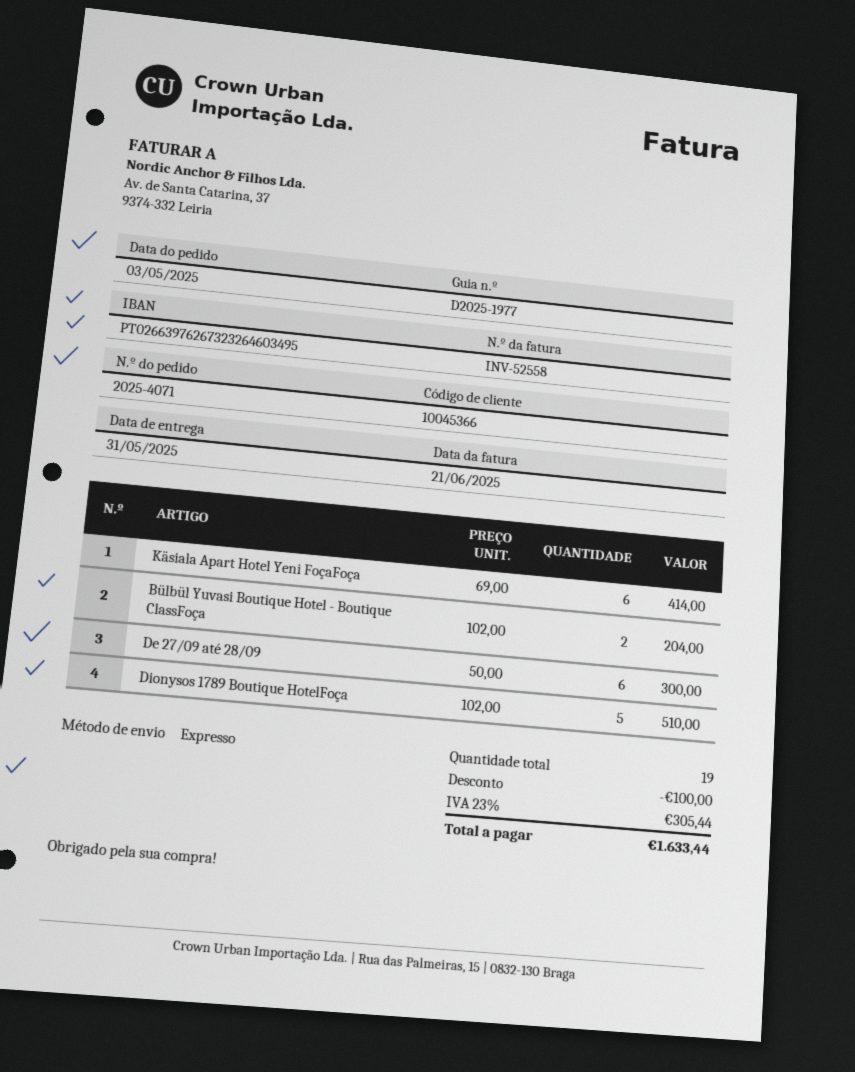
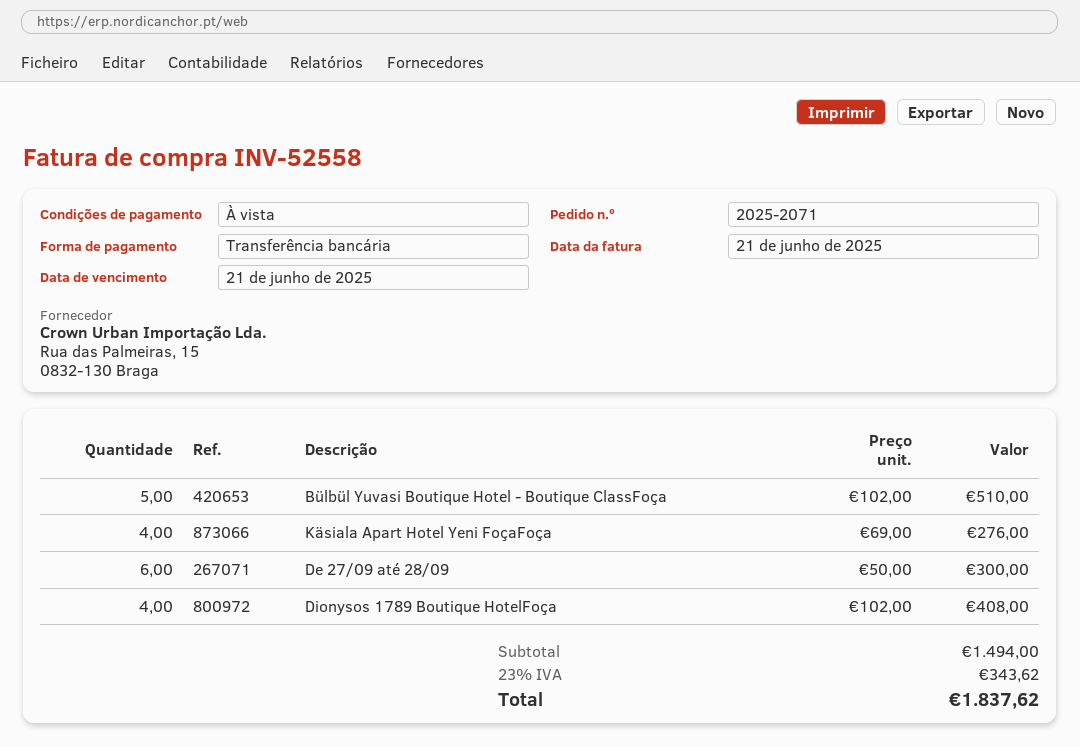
order number: 2025-4071 -> 2025-2071
Käsiala Apart Hotel Yeni FoçaFoça: 6 x 69.00 = 414.00 -> 4 x 69.00 = 276.00
Bülbül Yuvasi Boutique Hotel - Boutique ClassFoça: 2 x 102.00 = 204.00 -> 5 x 102.00 = 510.00
Dionysos 1789 Boutique HotelFoça: 5 x 102.00 = 510.00 -> 4 x 102.00 = 408.00
discount: 100.00 -> none
tax: 23% = 305.44 -> 23% = 343.62
total: 1633.44 -> 1837.62

